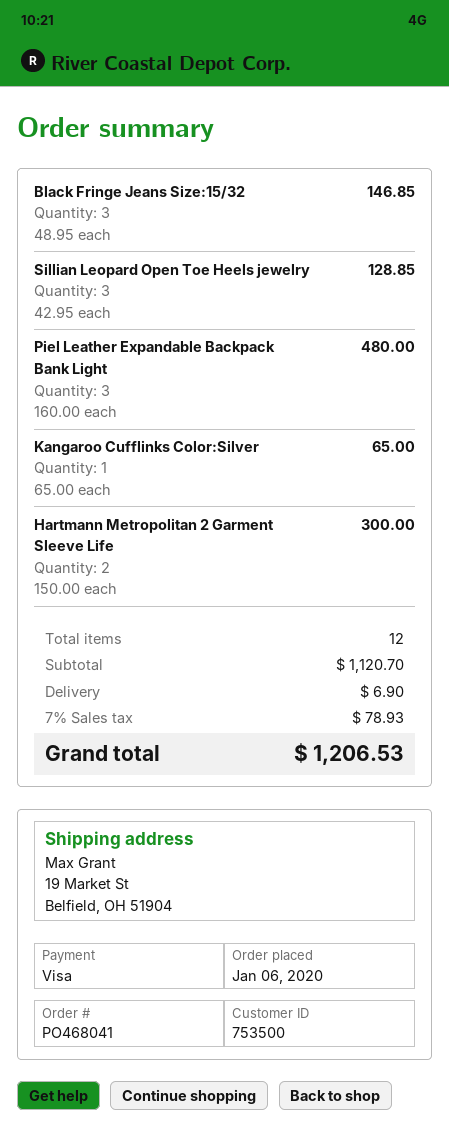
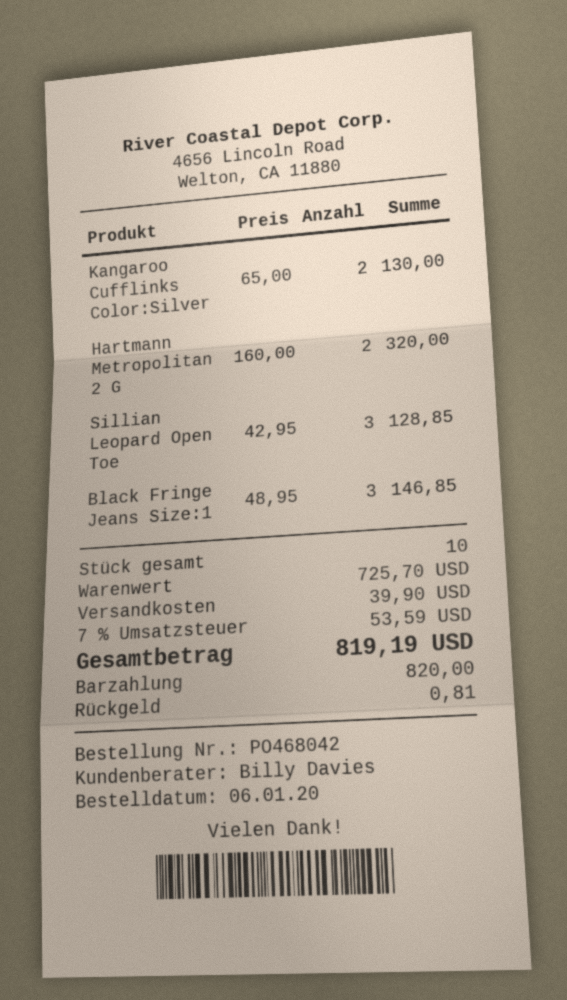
order number: PO468041 -> PO468042
payment method: Visa -> cash
Piel Leather Expandable Backpack Bank Light: 3 x 160.00 = 480.00 -> none
Kangaroo Cufflinks Color:Silver: 1 x 65.00 = 65.00 -> 2 x 65.00 = 130.00
Hartmann Metropolitan 2 Garment Sleeve Life: 2 x 150.00 = 300.00 -> 2 x 160.00 = 320.00
total quantity: 12 -> 10
subtotal: 1120.70 -> 725.70
shipping: 6.90 -> 39.90
tax: 7% = 78.93 -> 7% = 53.59
total: 1206.53 -> 819.19

